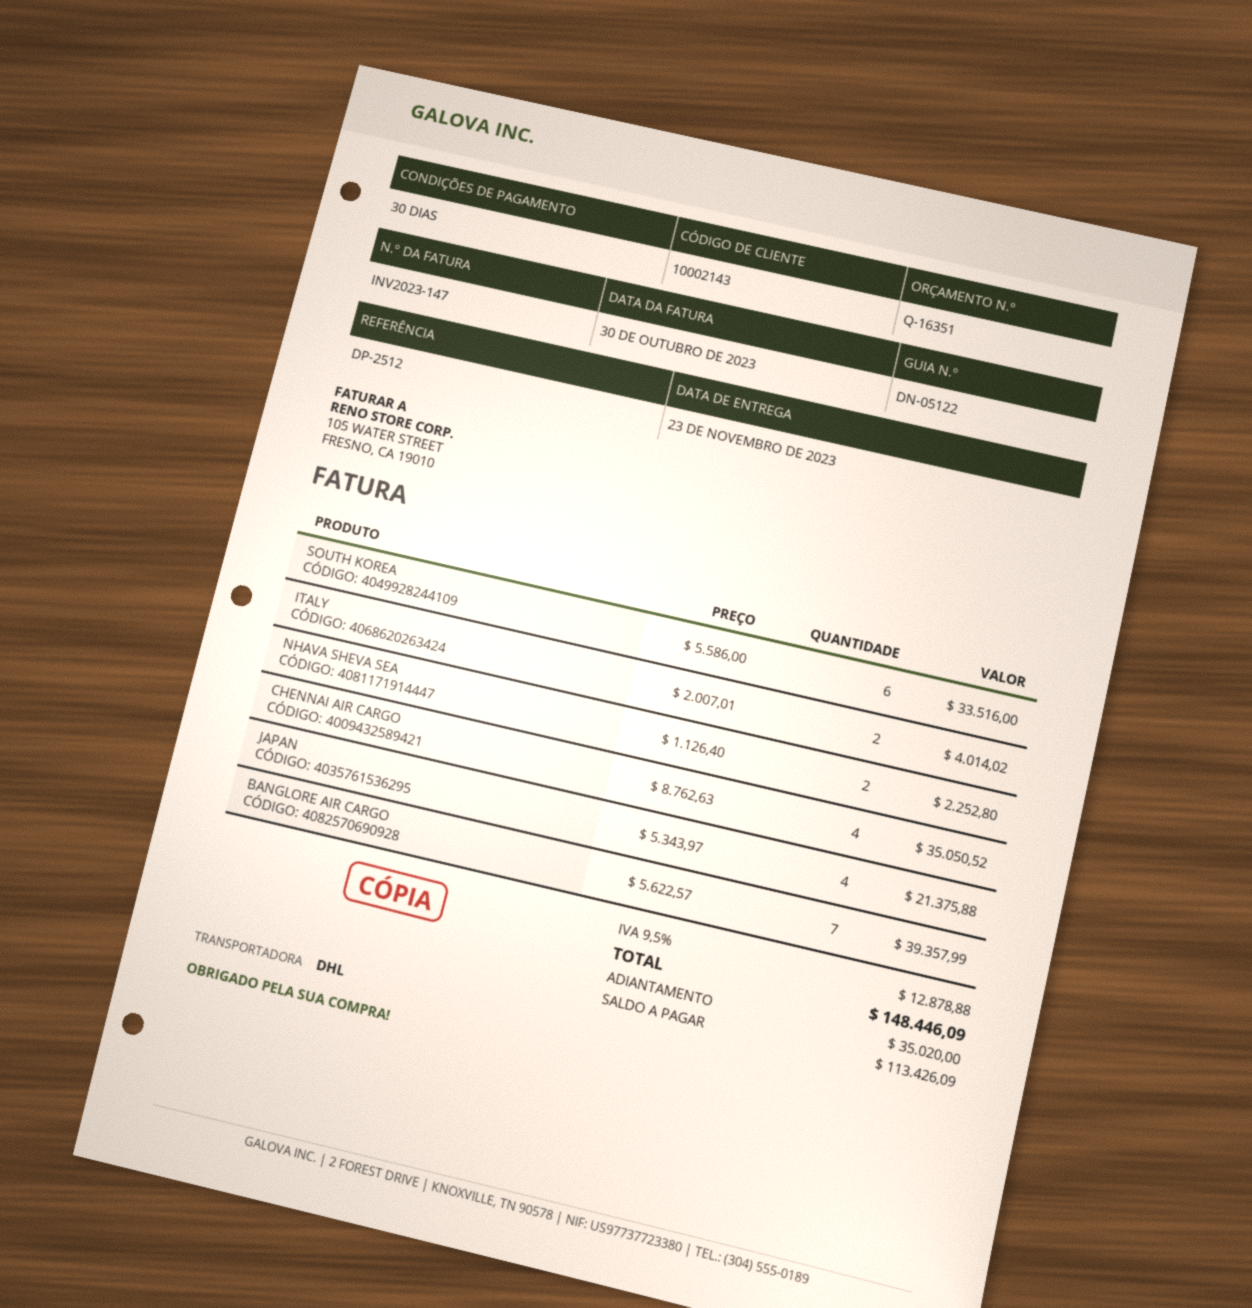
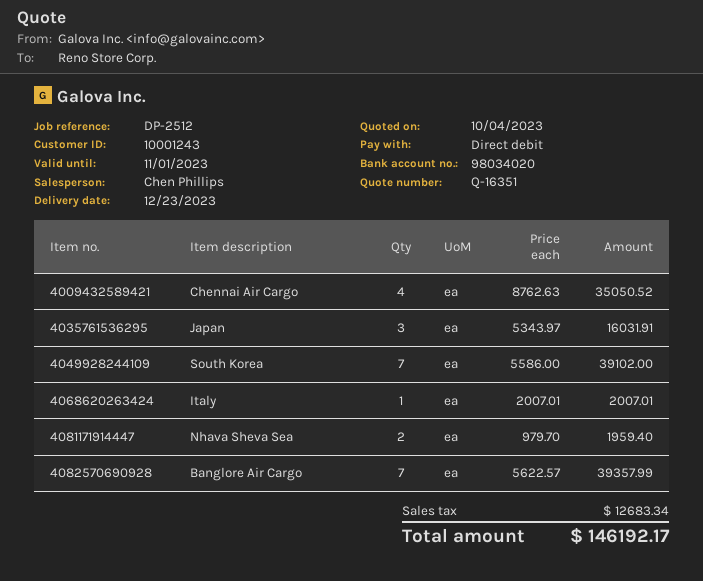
delivery date: 2023-11-23 -> 2023-12-23
customer number: 10002143 -> 10001243
SOUTH KOREA: 6 x 5586.00 = 33516.00 -> 7 x 5586.00 = 39102.00
ITALY: 2 x 2007.01 = 4014.02 -> 1 x 2007.01 = 2007.01
NHAVA SHEVA SEA: 2 x 1126.40 = 2252.80 -> 2 x 979.70 = 1959.40
JAPAN: 4 x 5343.97 = 21375.88 -> 3 x 5343.97 = 16031.91
tax: 12878.88 -> 12683.34
total: 148446.09 -> 146192.17

